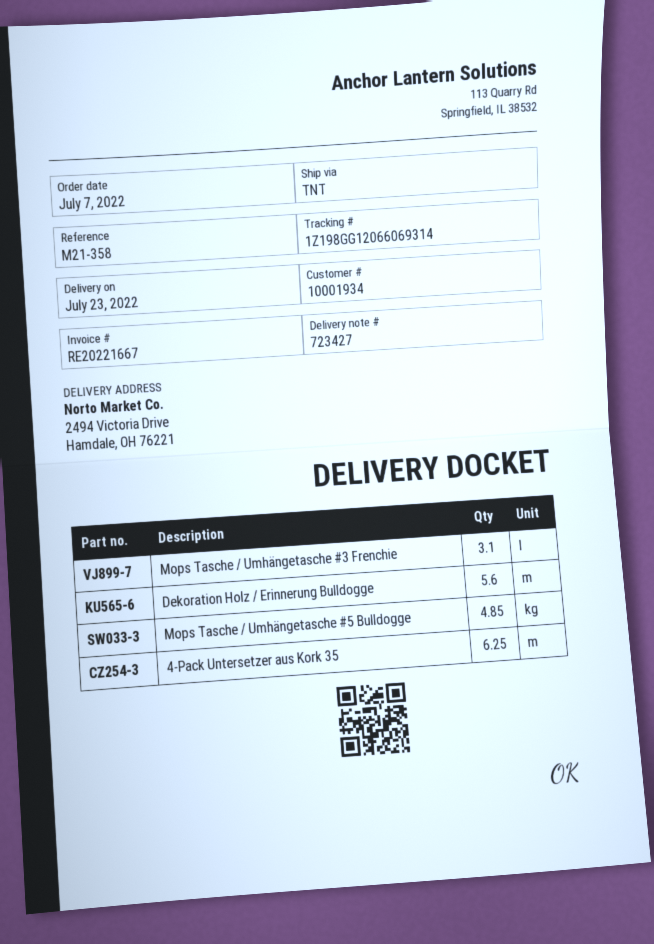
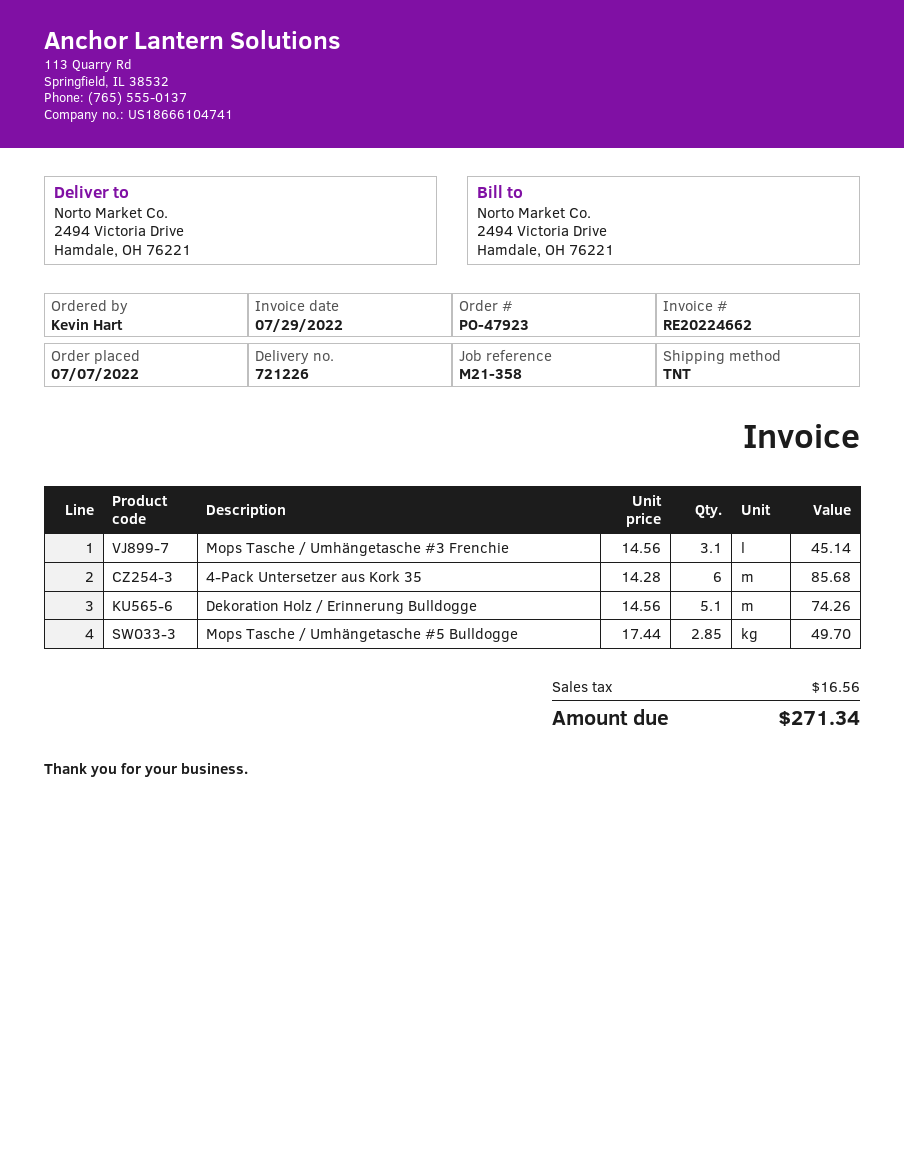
delivery note number: 723427 -> 721226
invoice number: RE20221667 -> RE20224662
Dekoration Holz / Erinnerung Bulldogge: 5.6 -> 5.1
Mops Tasche / Umhängetasche #5 Bulldogge: 4.85 -> 2.85
4-Pack Untersetzer aus Kork 35: 6.25 -> 6

